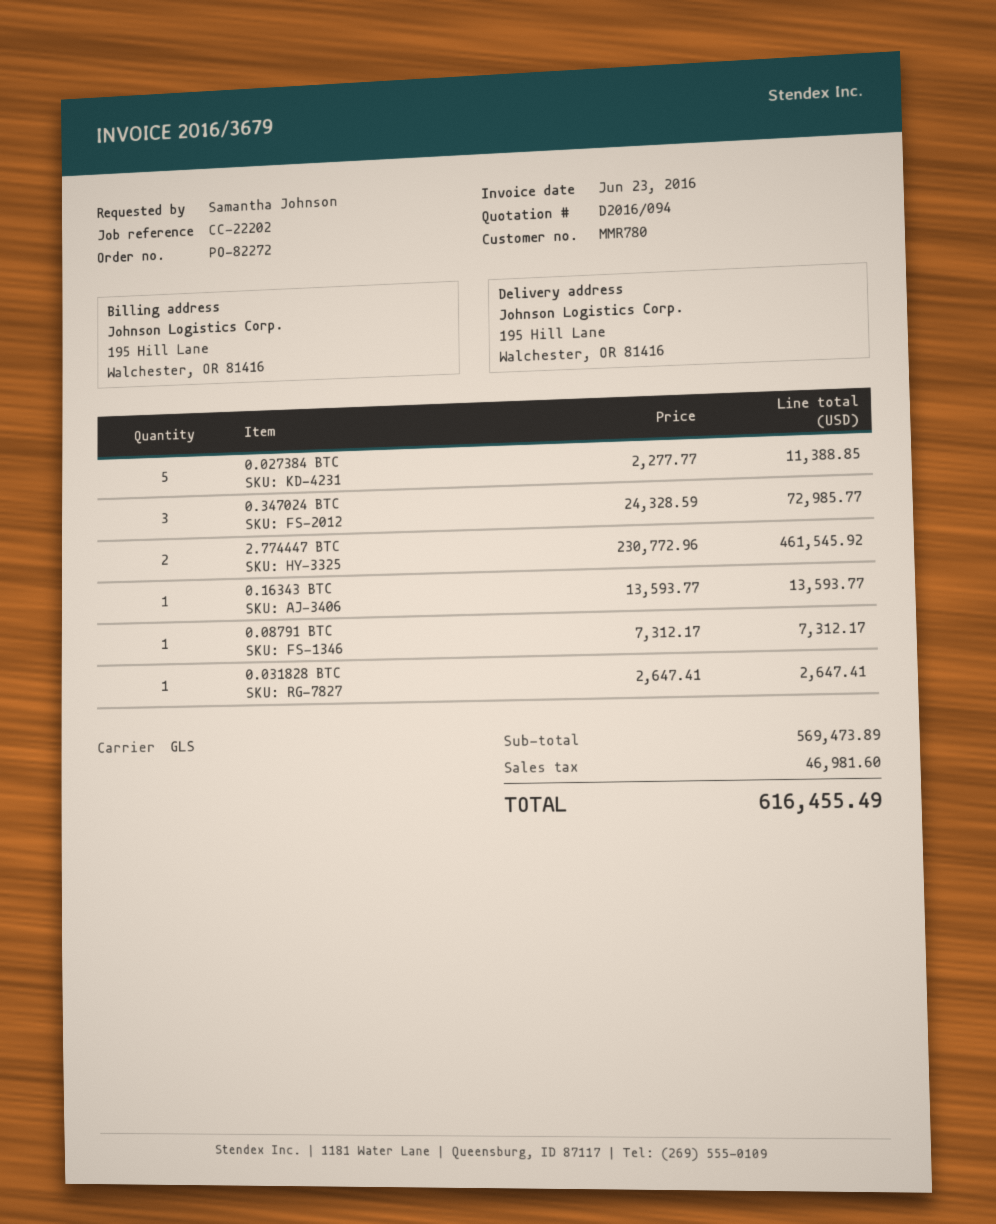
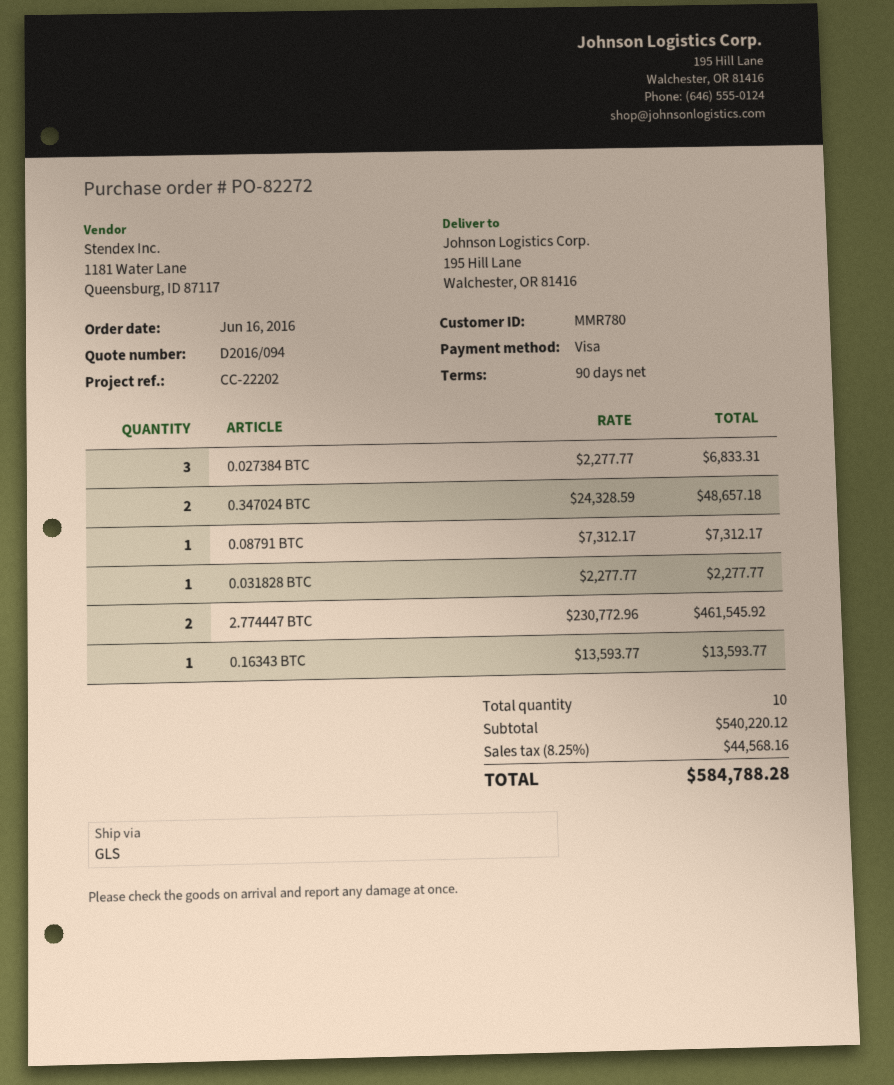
0.027384 BTC: 5 x 2277.77 = 11388.85 -> 3 x 2277.77 = 6833.31
0.347024 BTC: 3 x 24328.59 = 72985.77 -> 2 x 24328.59 = 48657.18
0.031828 BTC: 1 x 2647.41 = 2647.41 -> 1 x 2277.77 = 2277.77
subtotal: 569473.89 -> 540220.12
tax: 46981.60 -> 44568.16
total: 616455.49 -> 584788.28

